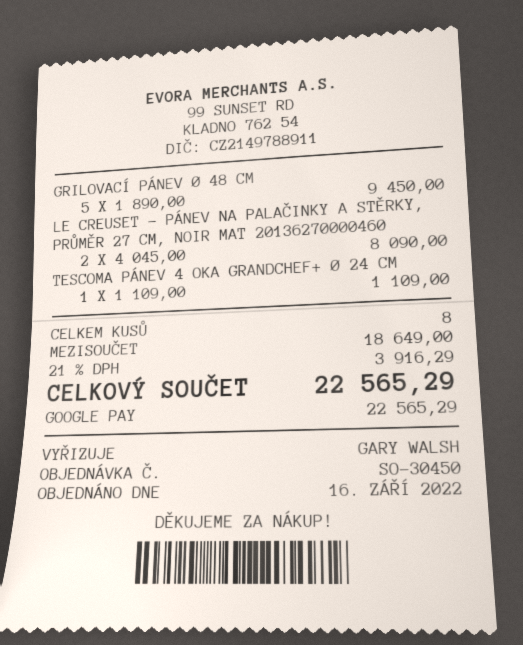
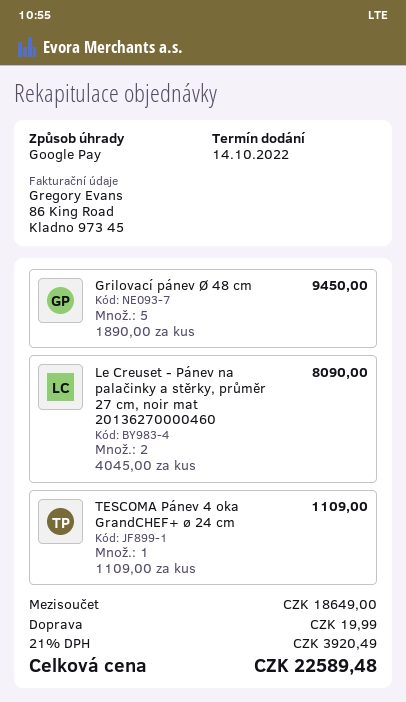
shipping: none -> 19.99
tax: 21% = 3916.29 -> 21% = 3920.49
total: 22565.29 -> 22589.48

